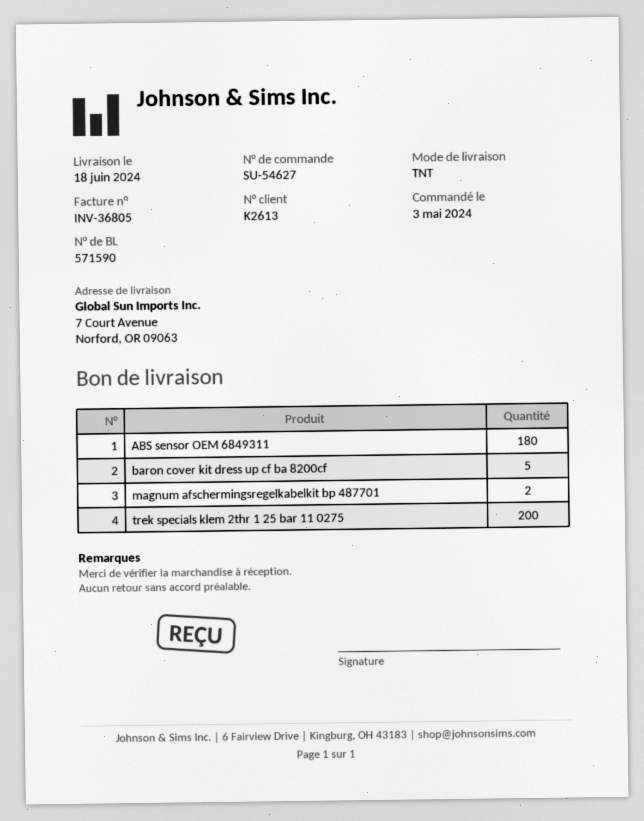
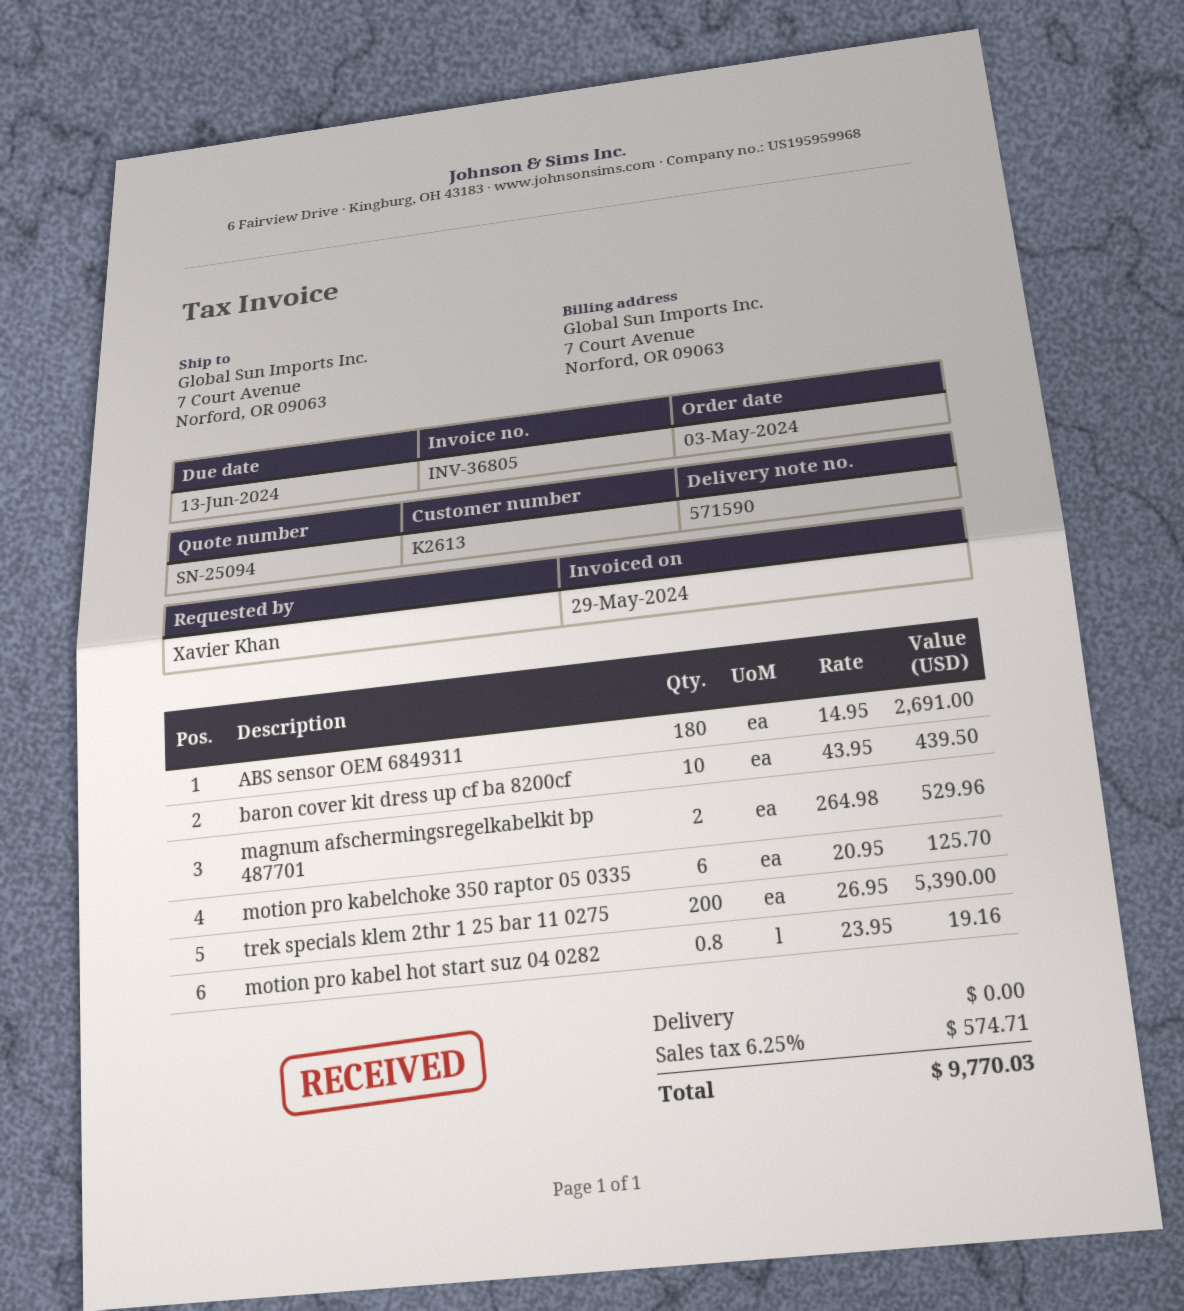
baron cover kit dress up cf ba 8200cf: 5 -> 10
motion pro kabelchoke 350 raptor 05 0335: none -> 6
motion pro kabel hot start suz 04 0282: none -> 0.8

